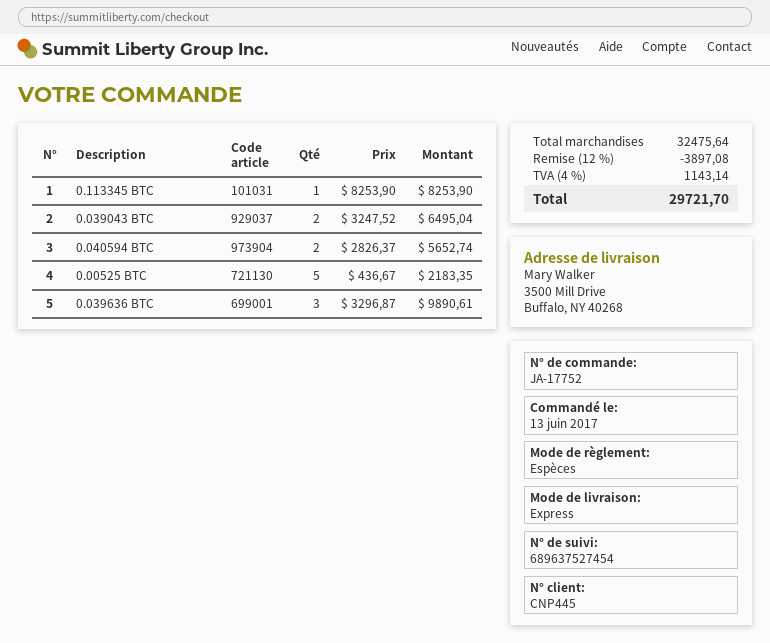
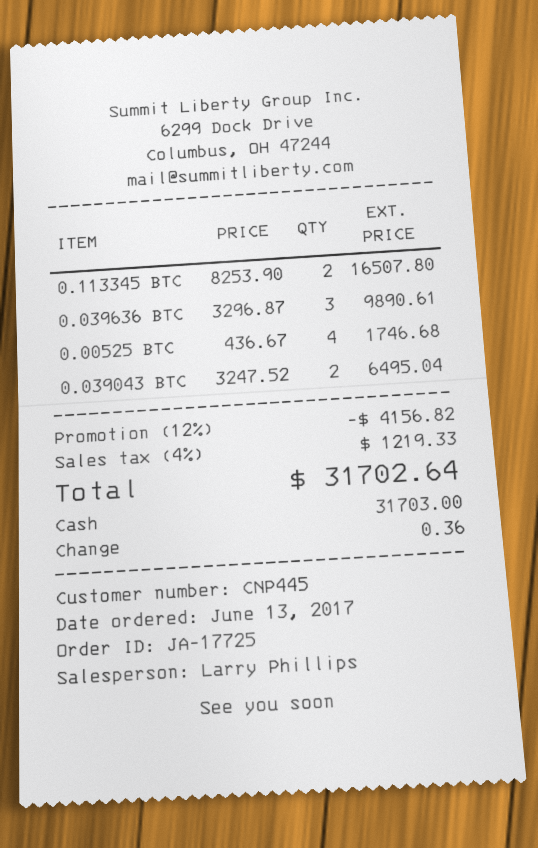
order number: JA-17752 -> JA-17725
0.113345 BTC: 1 x 8253.90 = 8253.90 -> 2 x 8253.90 = 16507.80
0.040594 BTC: 2 x 2826.37 = 5652.74 -> none
0.00525 BTC: 5 x 436.67 = 2183.35 -> 4 x 436.67 = 1746.68
discount: 12% = 3897.08 -> 12% = 4156.82
tax: 4% = 1143.14 -> 4% = 1219.33
total: 29721.70 -> 31702.64

